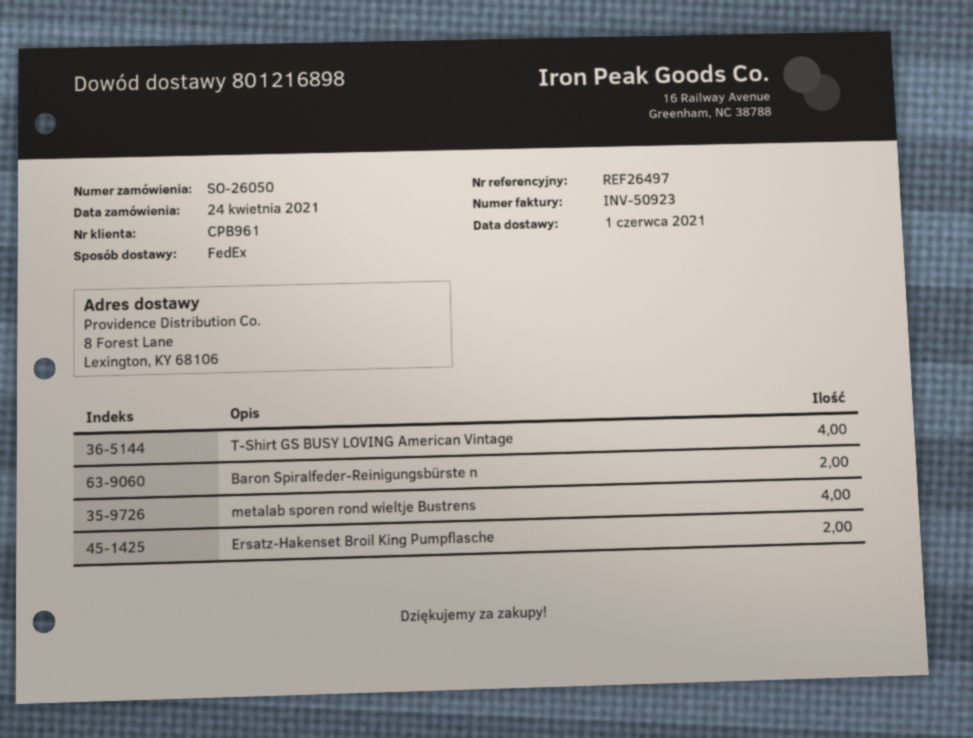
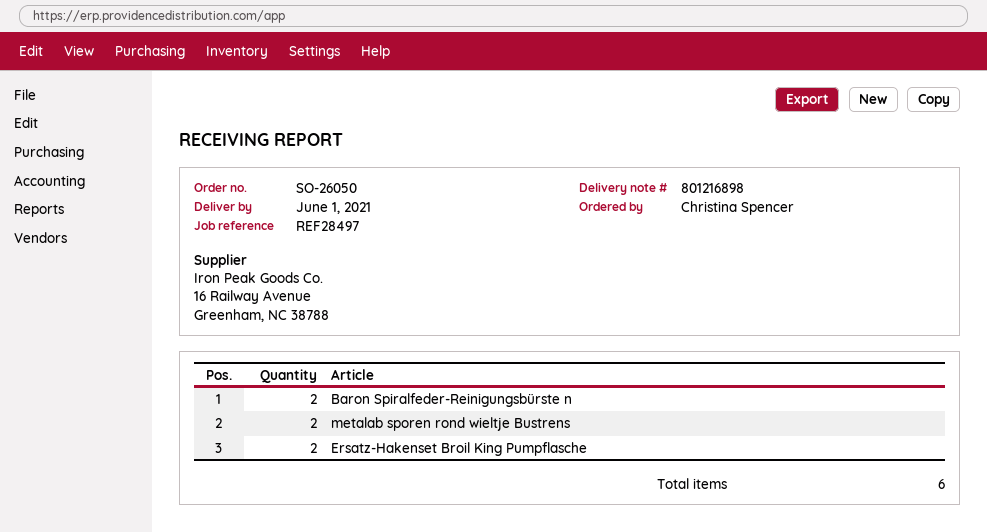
reference: REF26497 -> REF28497
T-Shirt GS BUSY LOVING American Vintage: 4 -> none
metalab sporen rond wieltje Bustrens: 4 -> 2

